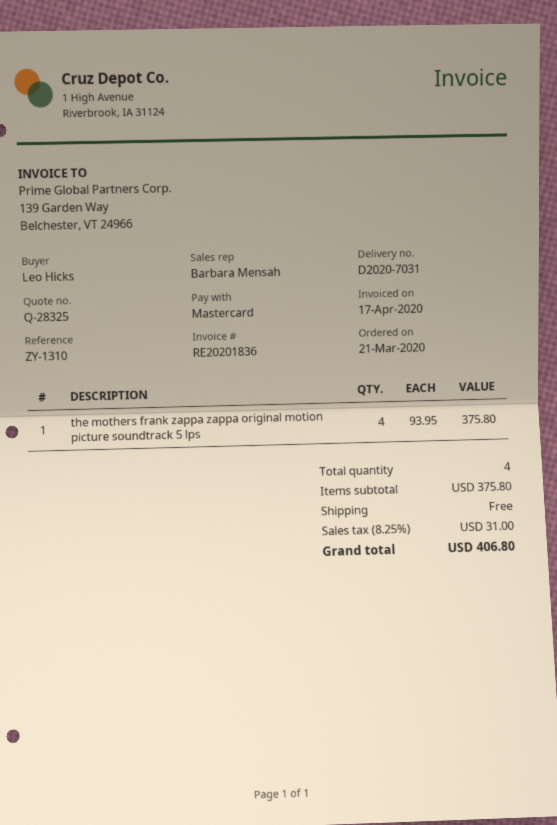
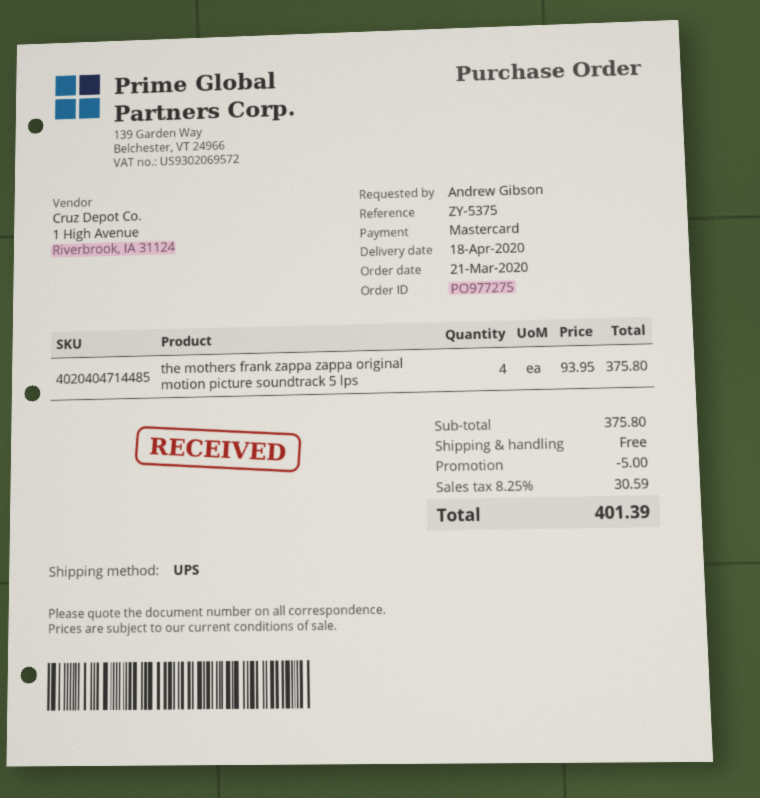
reference: ZY-1310 -> ZY-5375
ordered by: Leo Hicks -> Andrew Gibson
discount: none -> 5.00
tax: 8.25% = 31.00 -> 8.25% = 30.59
total: 406.80 -> 401.39

